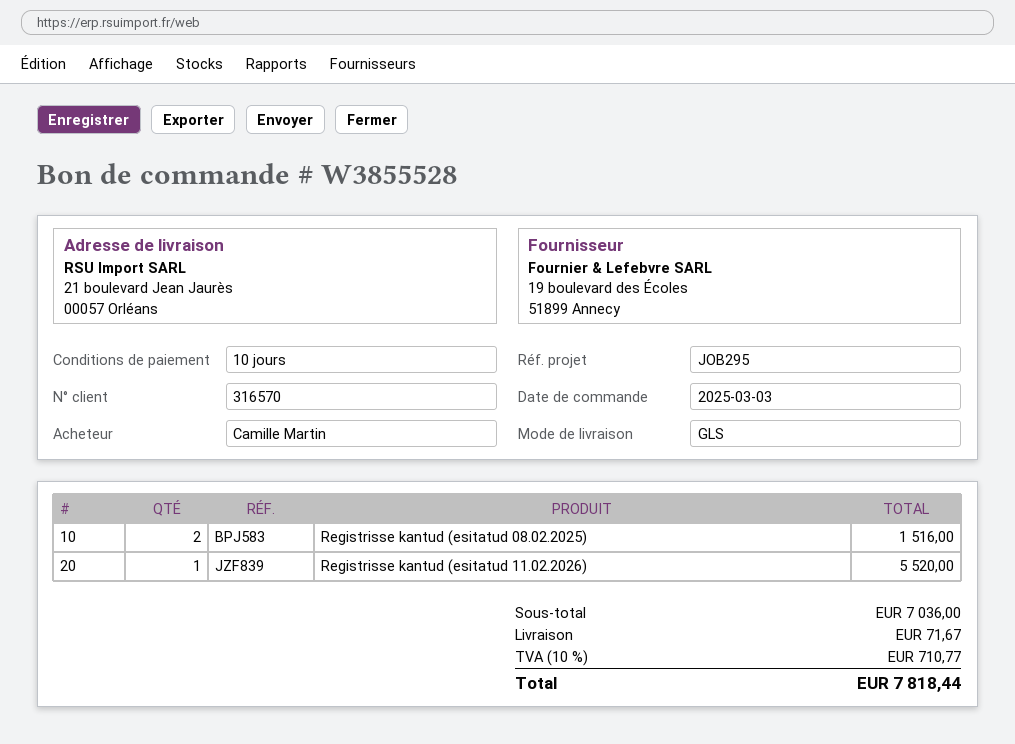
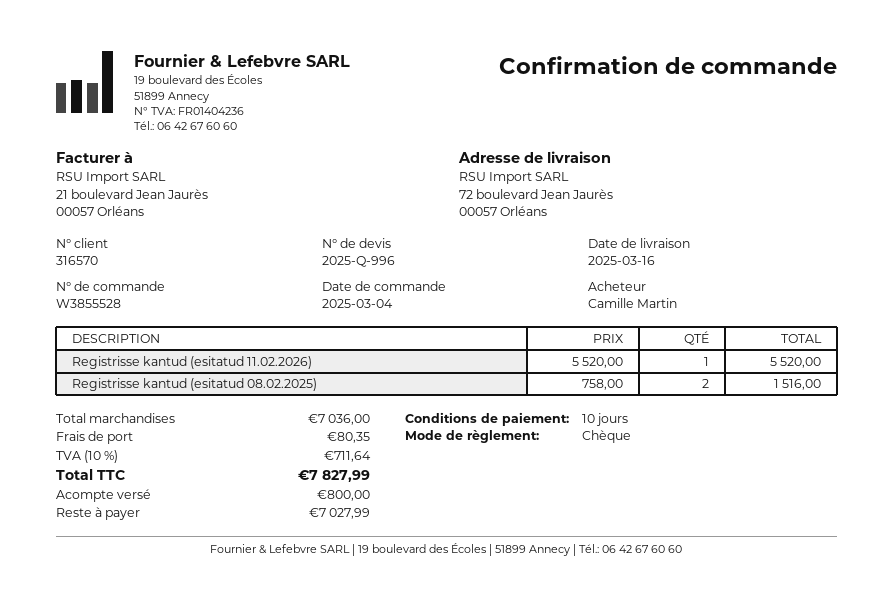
order date: 2025-03-03 -> 2025-03-04
ship to: 21 boulevard Jean Jaurès, 00057 Orléans -> 72 boulevard Jean Jaurès, 00057 Orléans
shipping: 71.67 -> 80.35
tax: 10% = 710.77 -> 10% = 711.64
total: 7818.44 -> 7827.99

